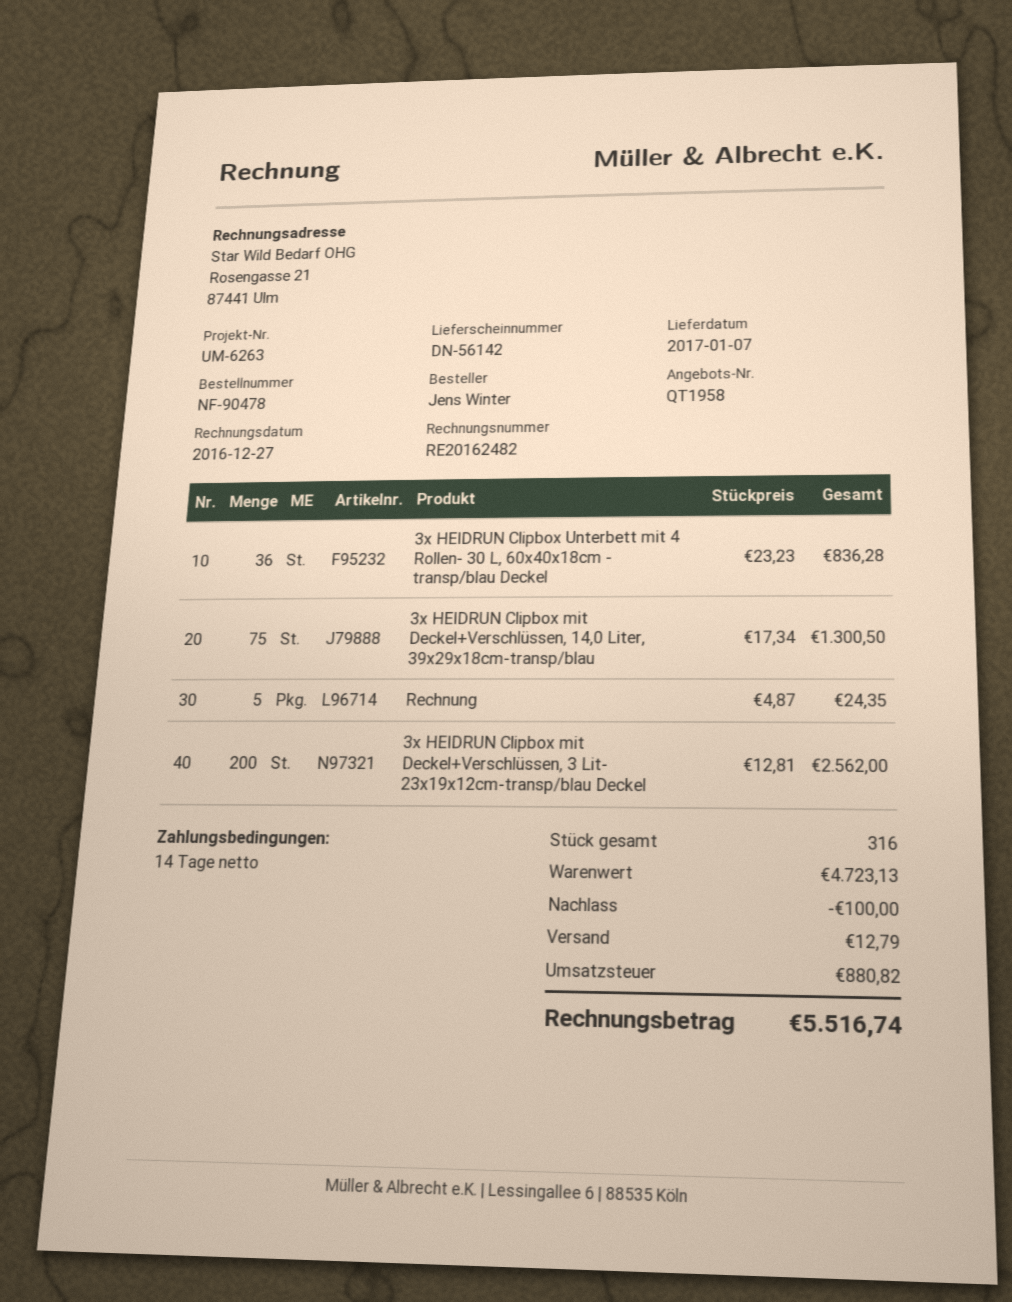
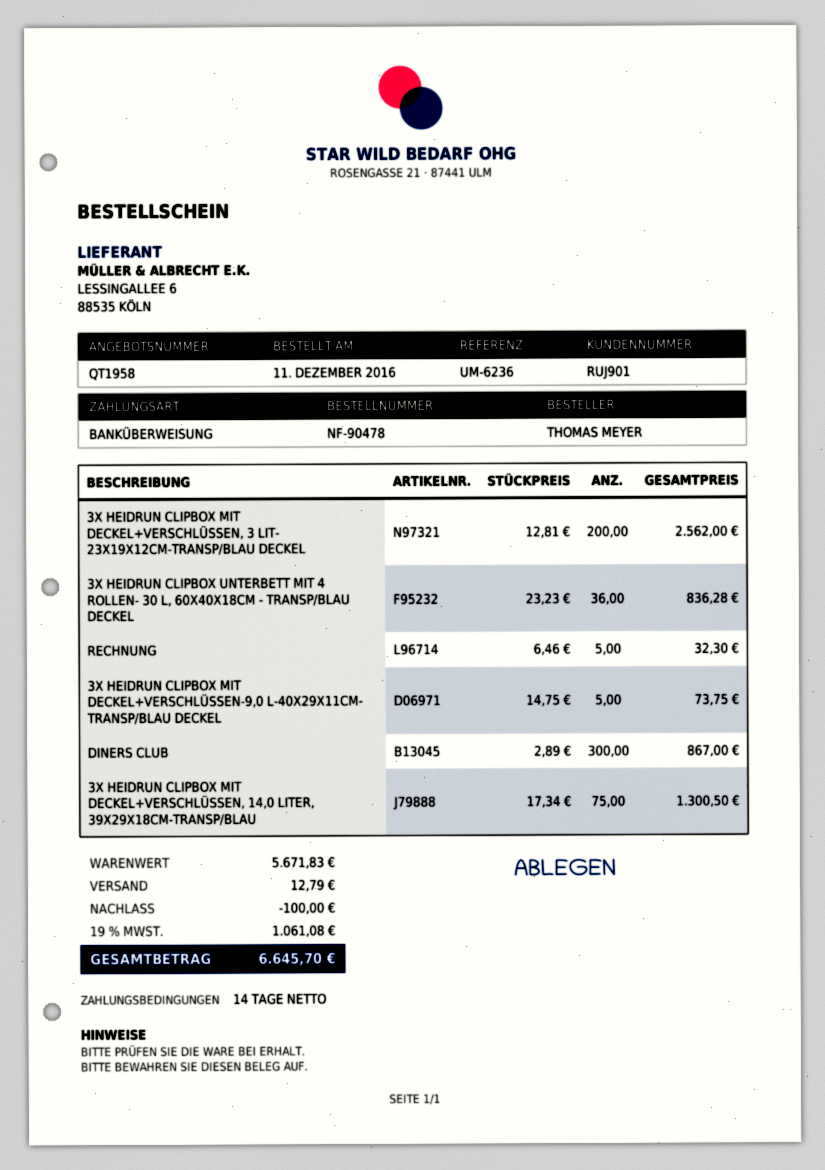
reference: UM-6263 -> UM-6236
ordered by: Jens Winter -> THOMAS MEYER
Rechnung: 5 x 4.87 = 24.35 -> 5 x 6.46 = 32.30
3X HEIDRUN CLIPBOX MIT DECKEL+VERSCHLÜSSEN-9,0 L-40X29X11CM- TRANSP/BLAU DECKEL: none -> 5 x 14.75 = 73.75
DINERS CLUB: none -> 300 x 2.89 = 867.00
subtotal: 4723.13 -> 5671.83
tax: 880.82 -> 1061.08
total: 5516.74 -> 6645.70

